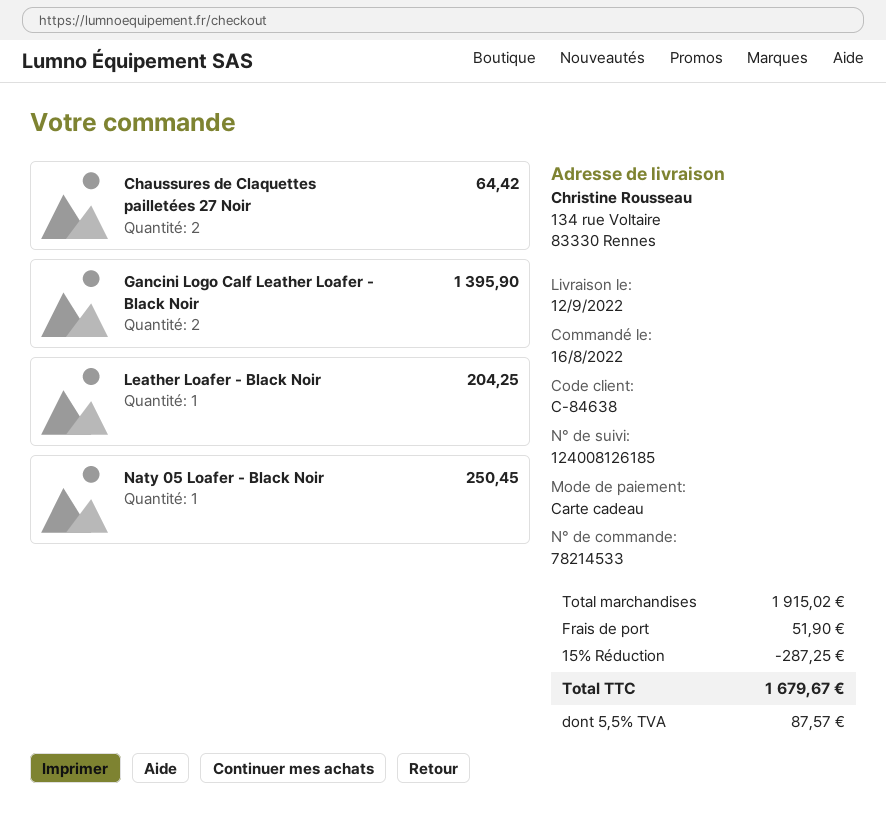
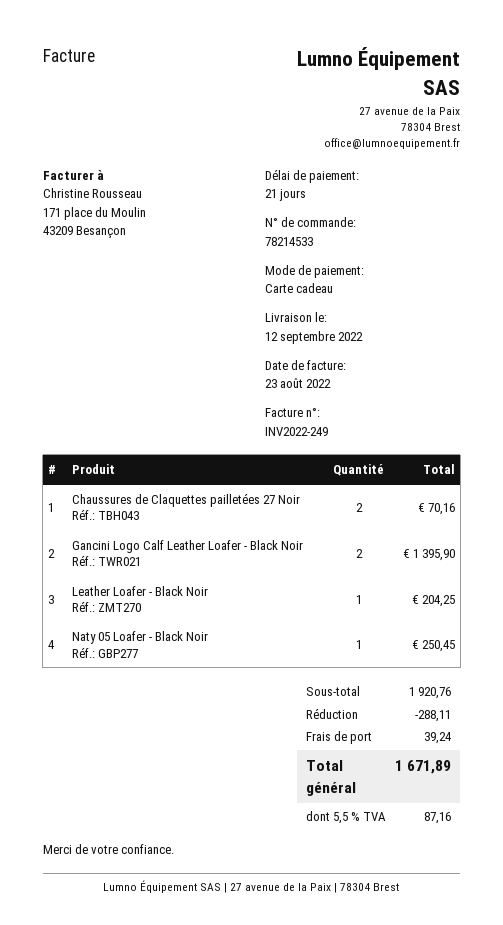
Chaussures de Claquettes pailletées 27 Noir: 2 for 64.42 -> 2 for 70.16
subtotal: 1915.02 -> 1920.76
discount: 287.25 -> 288.11
shipping: 51.90 -> 39.24
tax: 5.5% = 87.57 -> 5.5% = 87.16
total: 1679.67 -> 1671.89

